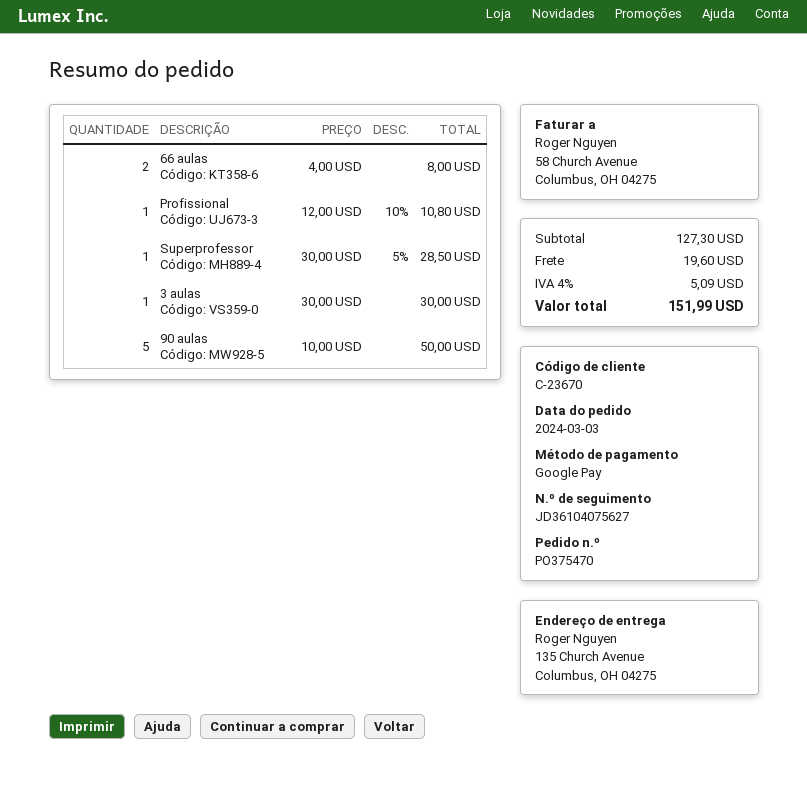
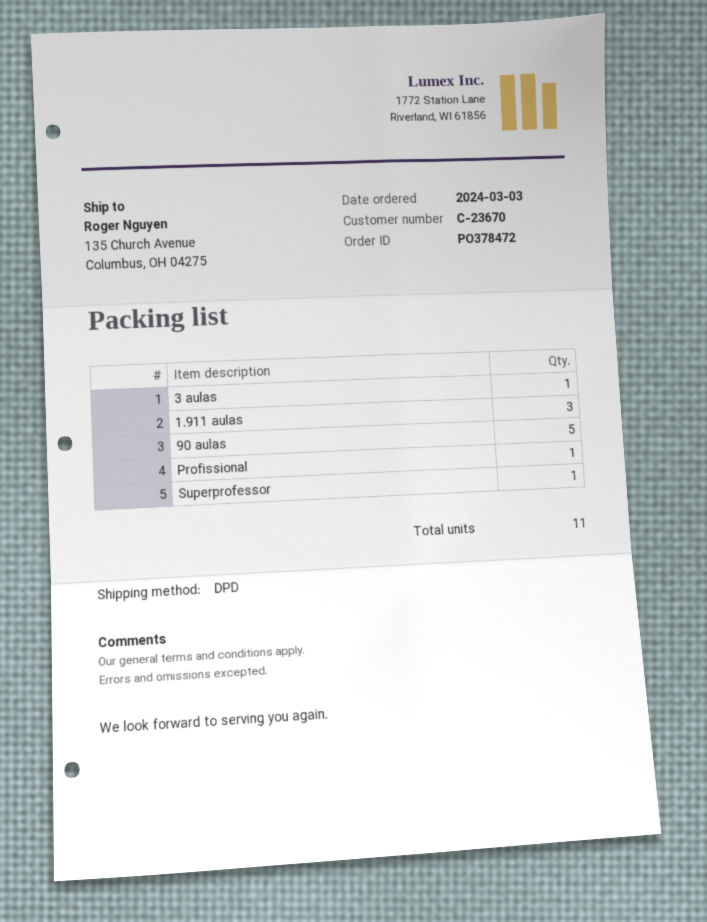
order number: PO375470 -> PO378472
66 aulas: 2 -> none
1.911 aulas: none -> 3

